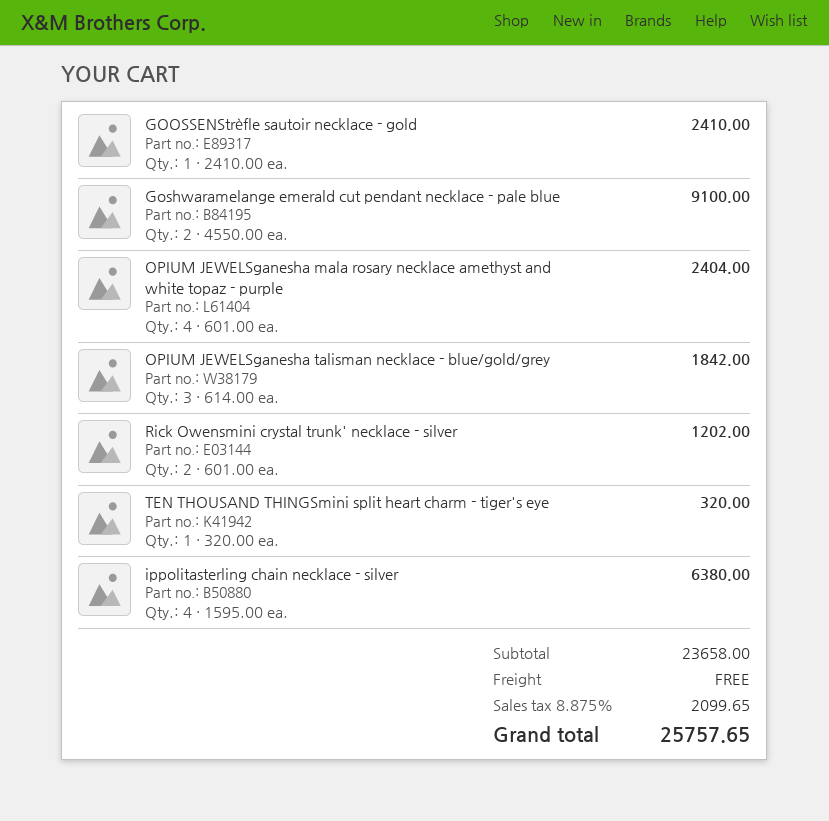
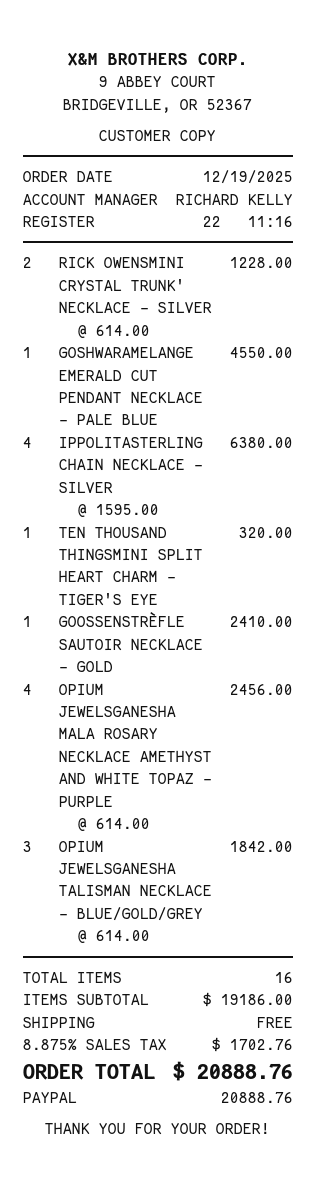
Goshwaramelange emerald cut pendant necklace - pale blue: 2 x 4550.00 = 9100.00 -> 1 x 4550.00 = 4550.00
OPIUM JEWELSganesha mala rosary necklace amethyst and white topaz - purple: 4 x 601.00 = 2404.00 -> 4 x 614.00 = 2456.00
Rick Owensmini crystal trunk' necklace - silver: 2 x 601.00 = 1202.00 -> 2 x 614.00 = 1228.00
subtotal: 23658.00 -> 19186.00
tax: 8.875% = 2099.65 -> 8.875% = 1702.76
total: 25757.65 -> 20888.76

